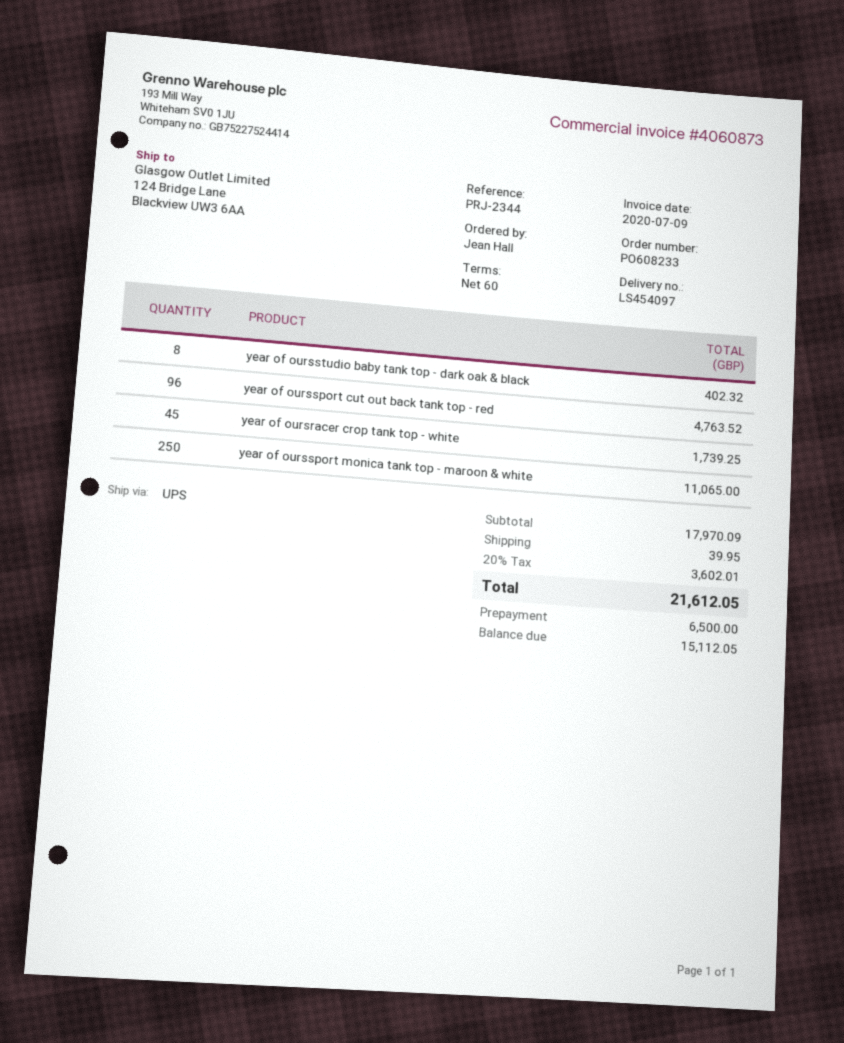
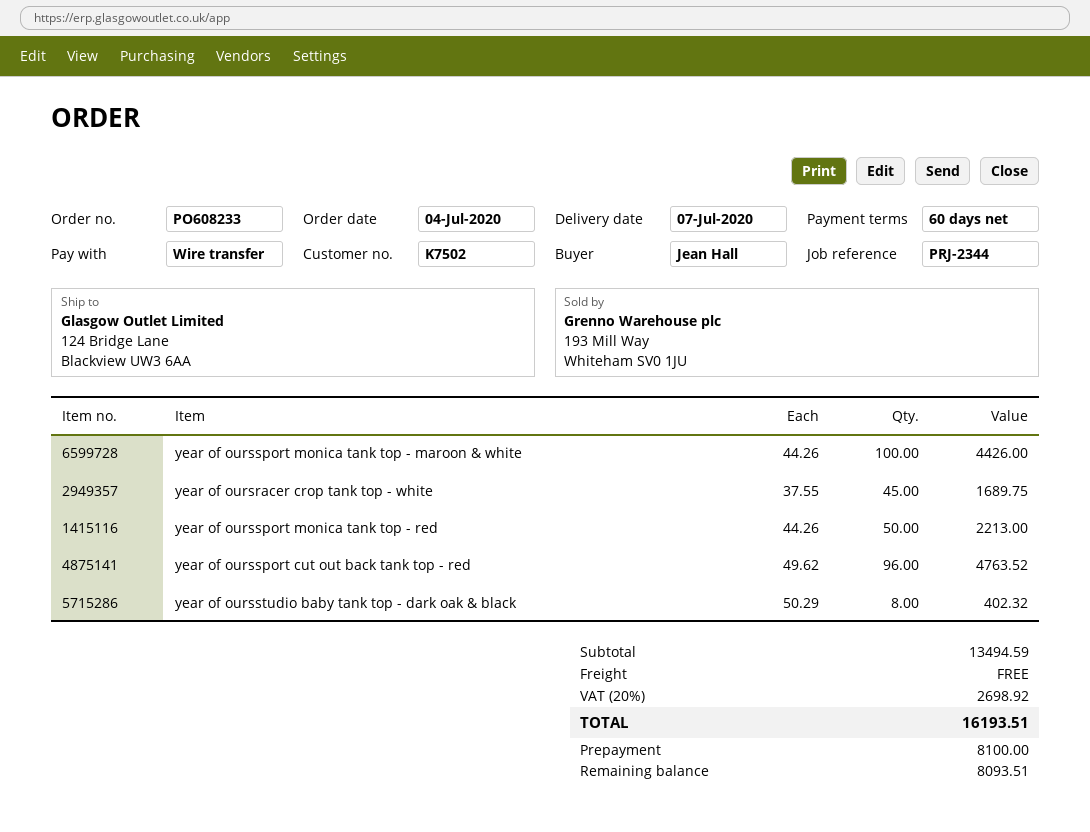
year of oursracer crop tank top - white: 45 for 1739.25 -> 45 for 1689.75
year of ourssport monica tank top - maroon & white: 250 for 11065.00 -> 100 for 4426.00
year of ourssport monica tank top - red: none -> 50 for 2213.00
subtotal: 17970.09 -> 13494.59
shipping: 39.95 -> 0.00
tax: 20% = 3602.01 -> 20% = 2698.92
total: 21612.05 -> 16193.51
deposit: 6500.00 -> 8100.00
balance: 15112.05 -> 8093.51

